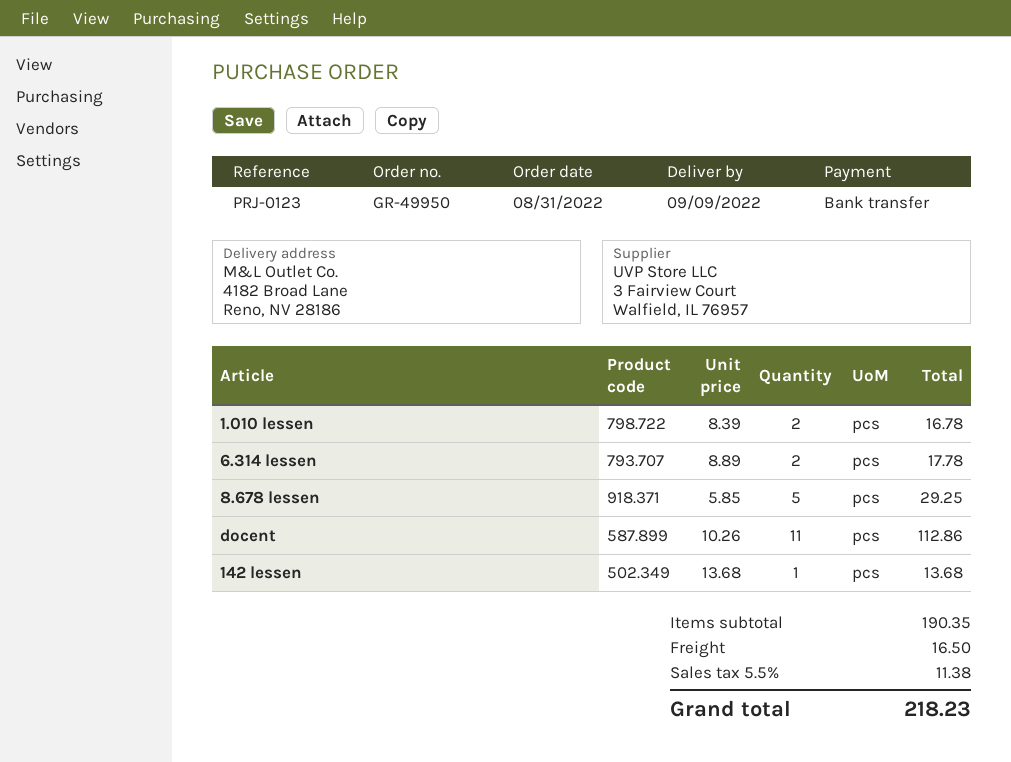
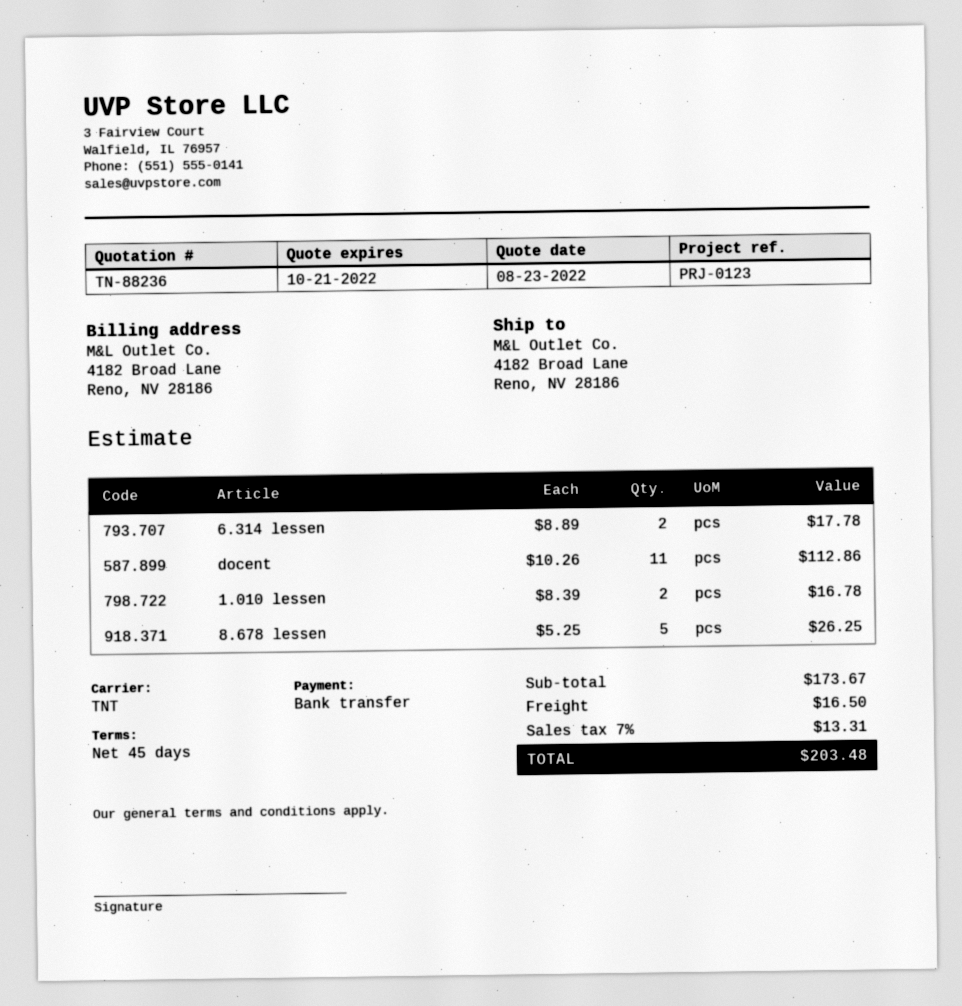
8.678 lessen: 5 x 5.85 = 29.25 -> 5 x 5.25 = 26.25
142 lessen: 1 x 13.68 = 13.68 -> none
subtotal: 190.35 -> 173.67
tax: 5.5% = 11.38 -> 7% = 13.31
total: 218.23 -> 203.48

